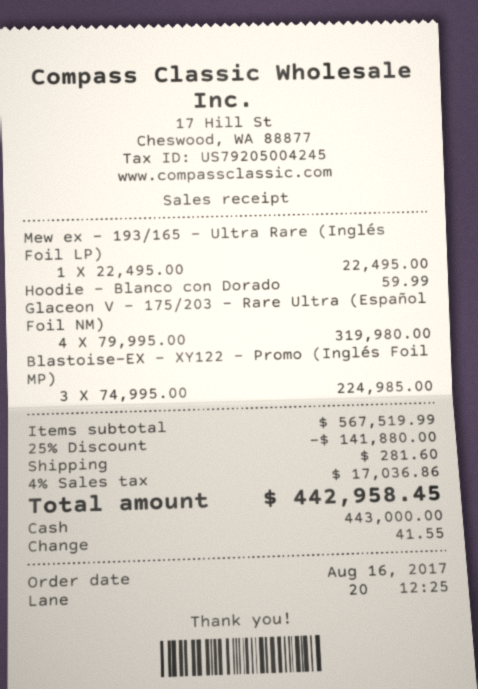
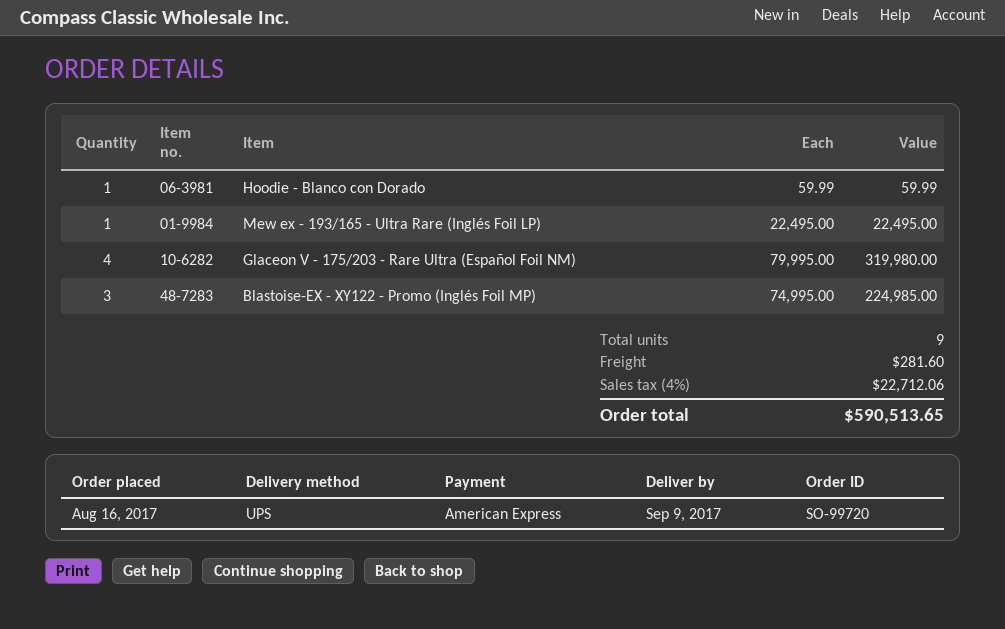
payment method: cash -> American Express
discount: 25% = 141880.00 -> none
tax: 4% = 17036.86 -> 4% = 22712.06
total: 442958.45 -> 590513.65

